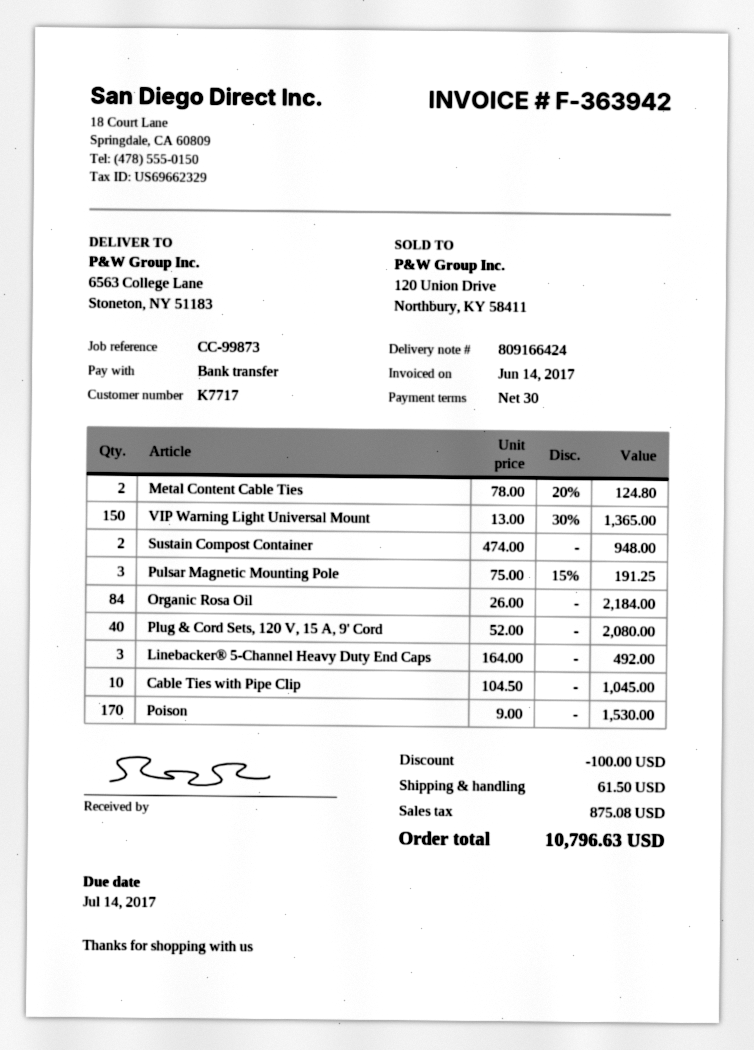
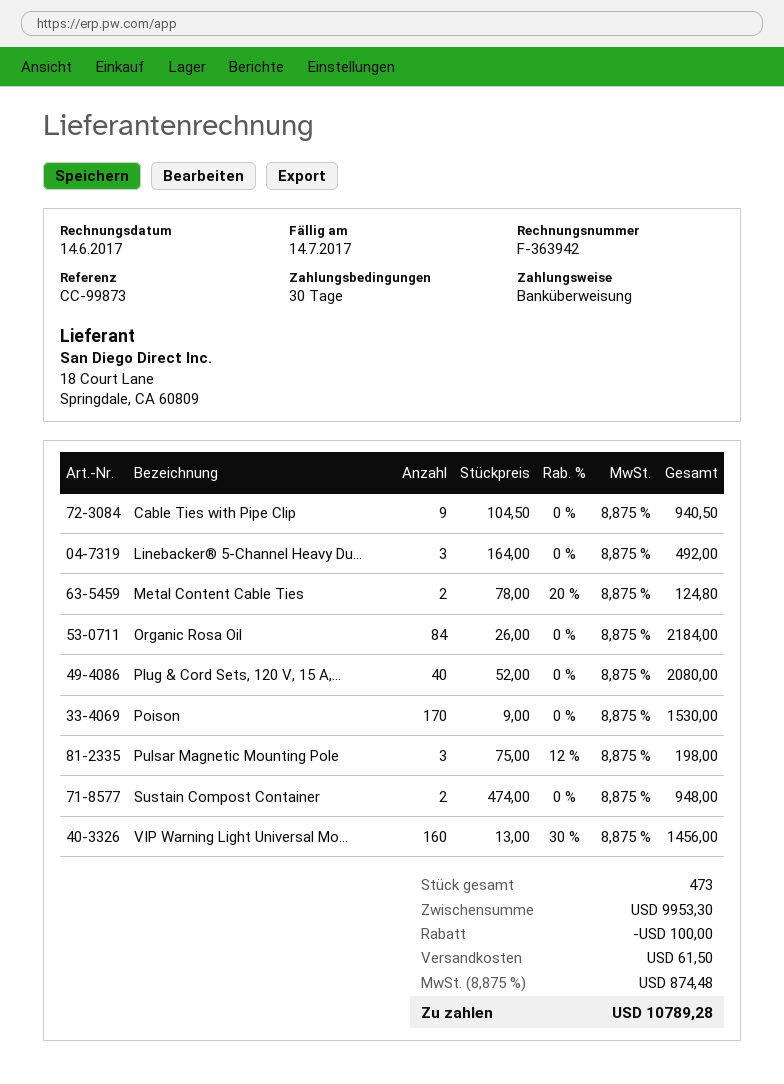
VIP Warning Light Universal Mount: 150 x 13.00 - 30% = 1365.00 -> 160 x 13.00 - 30% = 1456.00
Pulsar Magnetic Mounting Pole: 3 x 75.00 - 15% = 191.25 -> 3 x 75.00 - 12% = 198.00
Cable Ties with Pipe Clip: 10 x 104.50 = 1045.00 -> 9 x 104.50 = 940.50
tax: 875.08 -> 874.48
total: 10796.63 -> 10789.28

